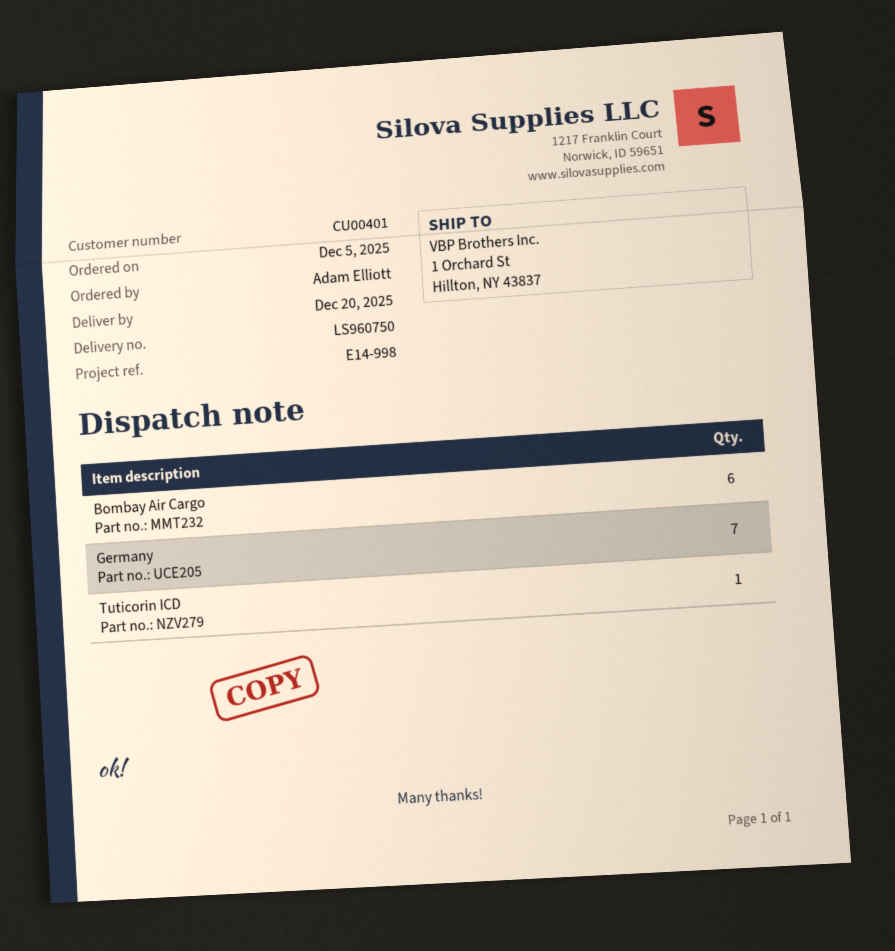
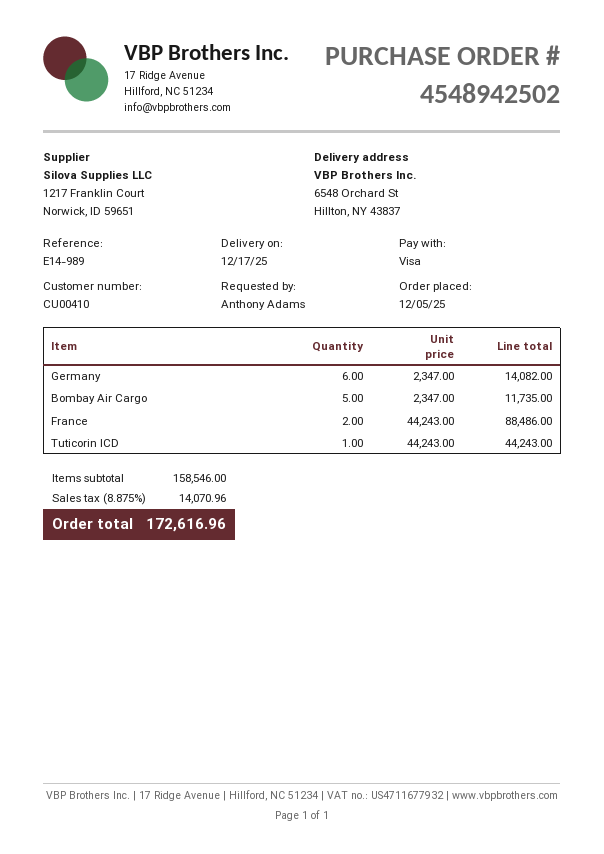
delivery date: 2025-12-20 -> 2025-12-17
customer number: CU00401 -> CU00410
reference: E14-998 -> E14-989
ordered by: Adam Elliott -> Anthony Adams
ship to: 1 Orchard St, Hillton, NY 43837 -> 6548 Orchard St, Hillton, NY 43837
Bombay Air Cargo: 6 -> 5
Germany: 7 -> 6
France: none -> 2

